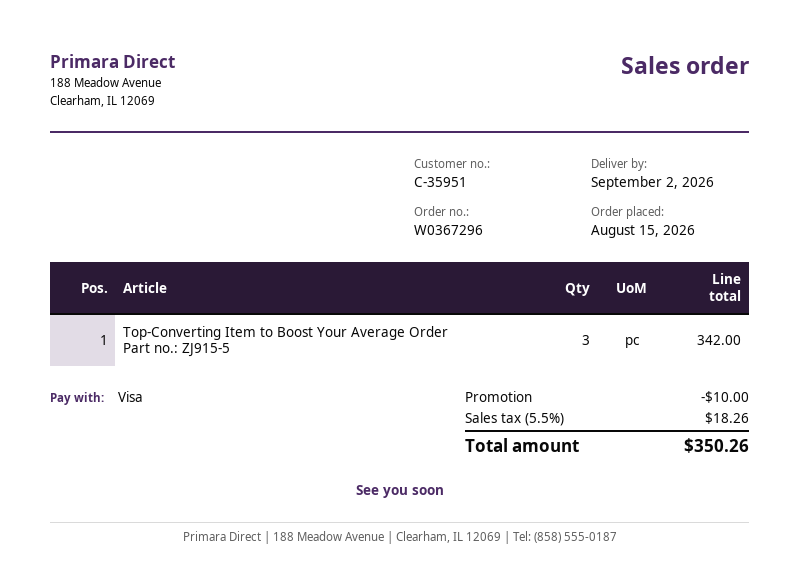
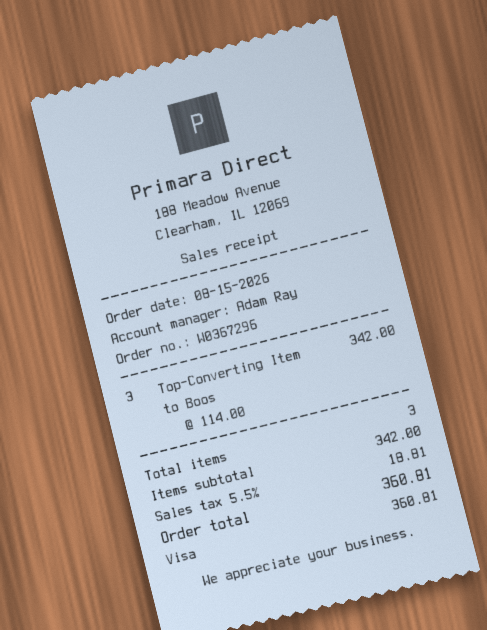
discount: 10.00 -> none
tax: 5.5% = 18.26 -> 5.5% = 18.81
total: 350.26 -> 360.81

